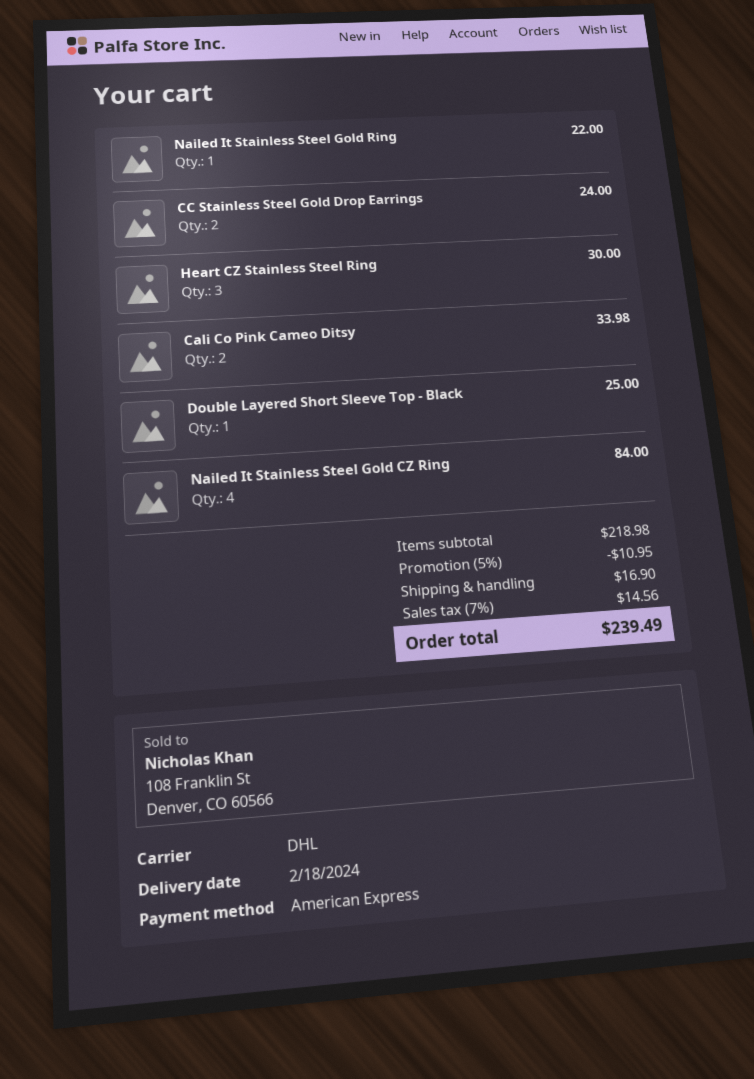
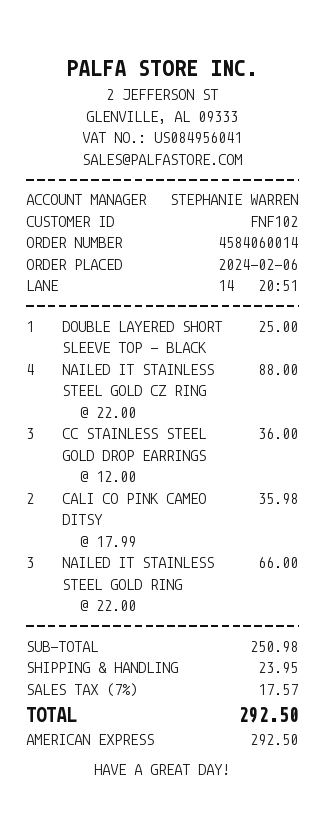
Nailed It Stainless Steel Gold Ring: 1 for 22.00 -> 3 for 66.00
CC Stainless Steel Gold Drop Earrings: 2 for 24.00 -> 3 for 36.00
Heart CZ Stainless Steel Ring: 3 for 30.00 -> none
Cali Co Pink Cameo Ditsy: 2 for 33.98 -> 2 for 35.98
Nailed It Stainless Steel Gold CZ Ring: 4 for 84.00 -> 4 for 88.00
subtotal: 218.98 -> 250.98
discount: 5% = 10.95 -> none
shipping: 16.90 -> 23.95
tax: 7% = 14.56 -> 7% = 17.57
total: 239.49 -> 292.50

